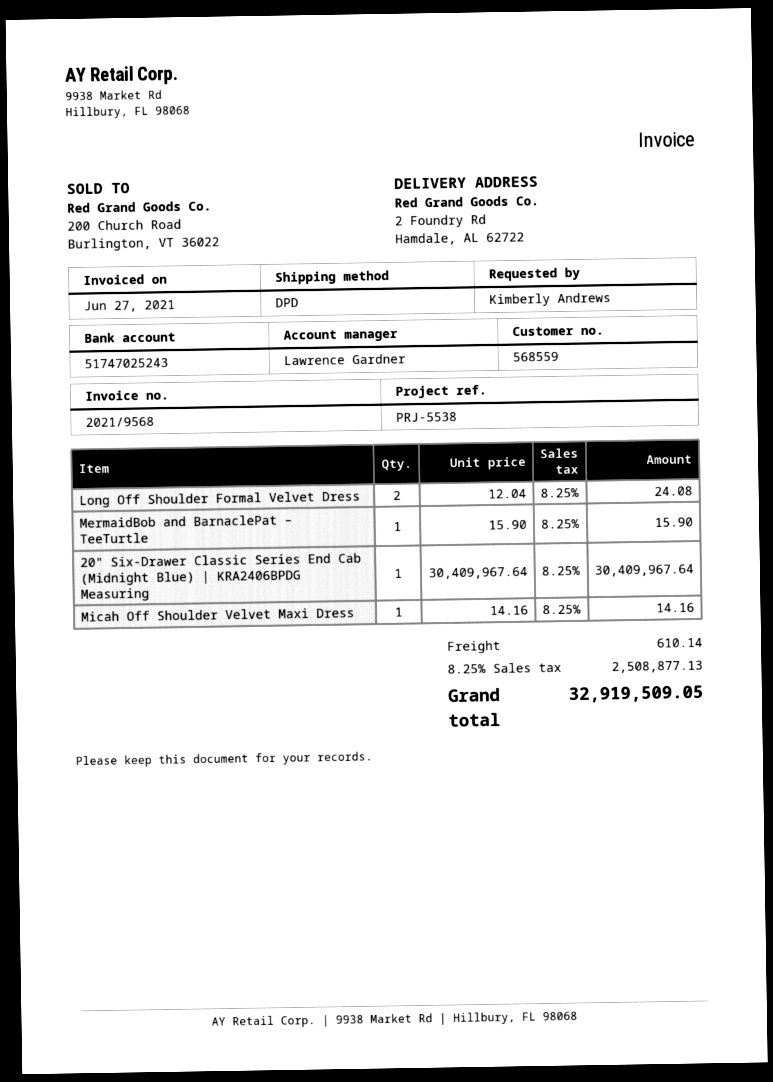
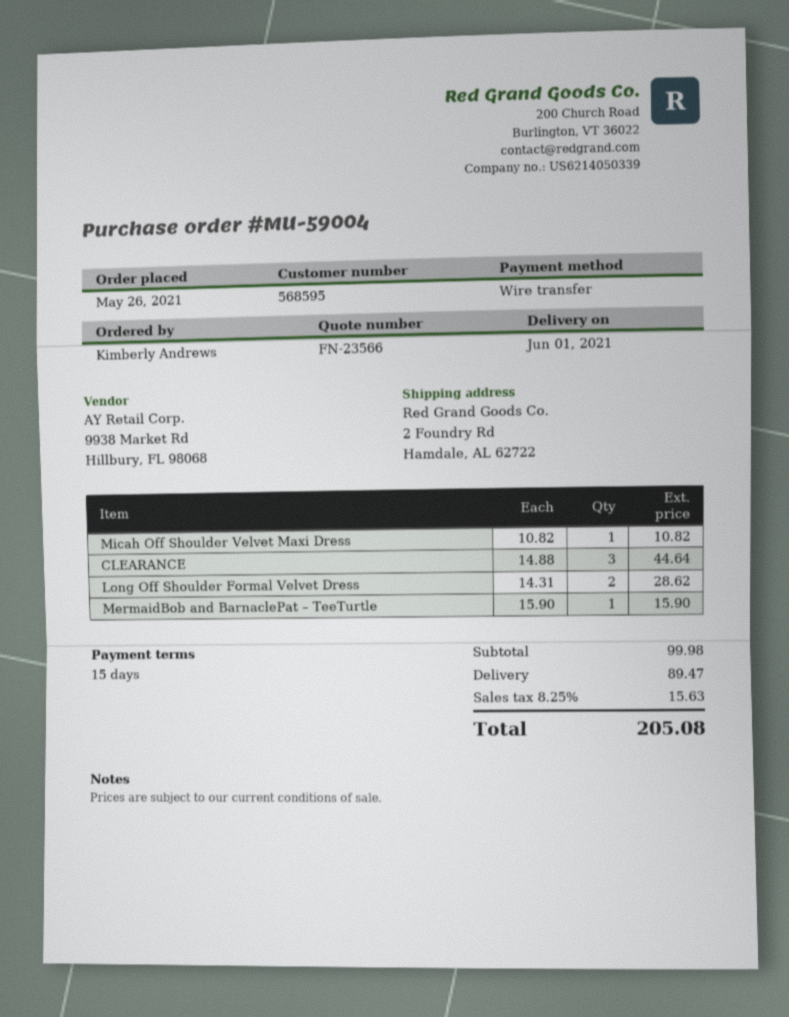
customer number: 568559 -> 568595
Long Off Shoulder Formal Velvet Dress: 2 x 12.04 = 24.08 -> 2 x 14.31 = 28.62
20" Six-Drawer Classic Series End Cab (Midnight Blue) | KRA2406BPDG Measuring: 1 x 30409967.64 = 30409967.64 -> none
Micah Off Shoulder Velvet Maxi Dress: 1 x 14.16 = 14.16 -> 1 x 10.82 = 10.82
CLEARANCE: none -> 3 x 14.88 = 44.64
shipping: 610.14 -> 89.47
tax: 8.25% = 2508877.13 -> 8.25% = 15.63
total: 32919509.05 -> 205.08

